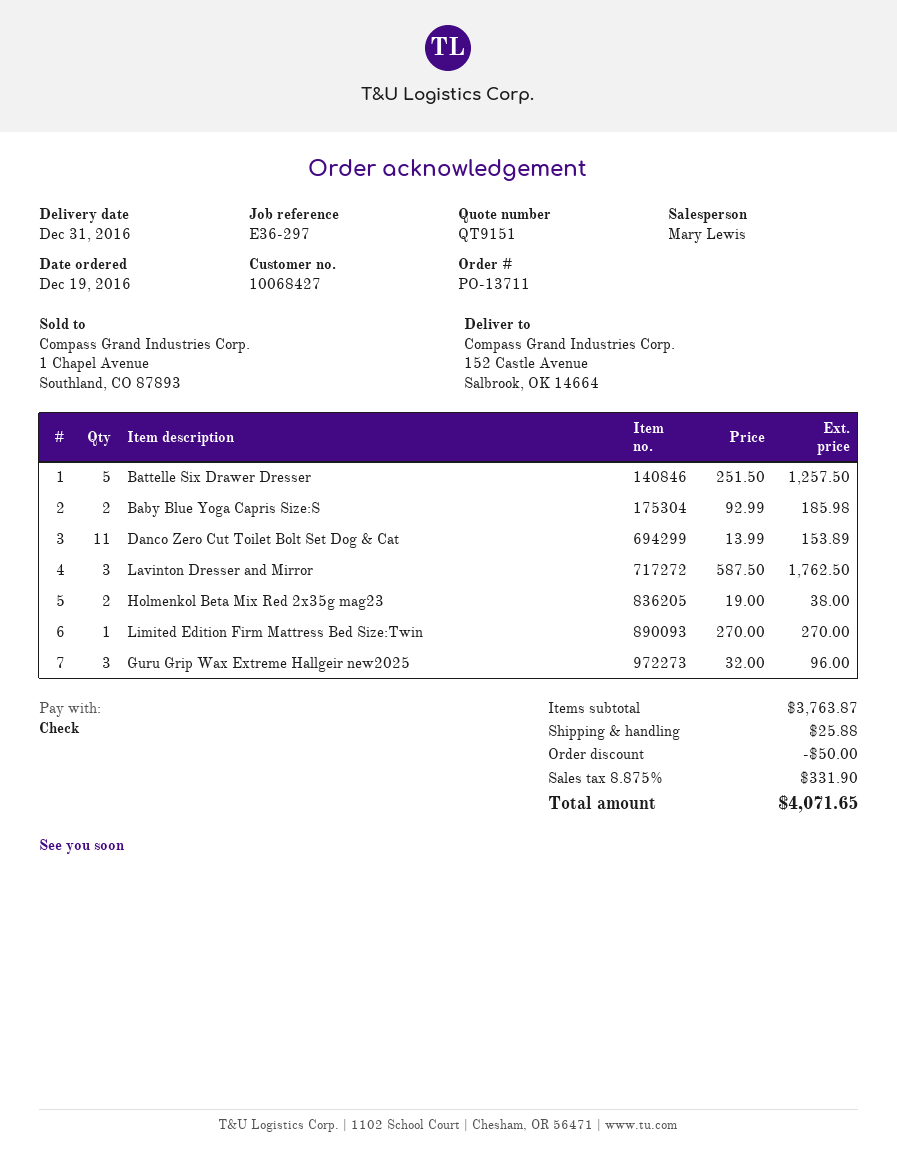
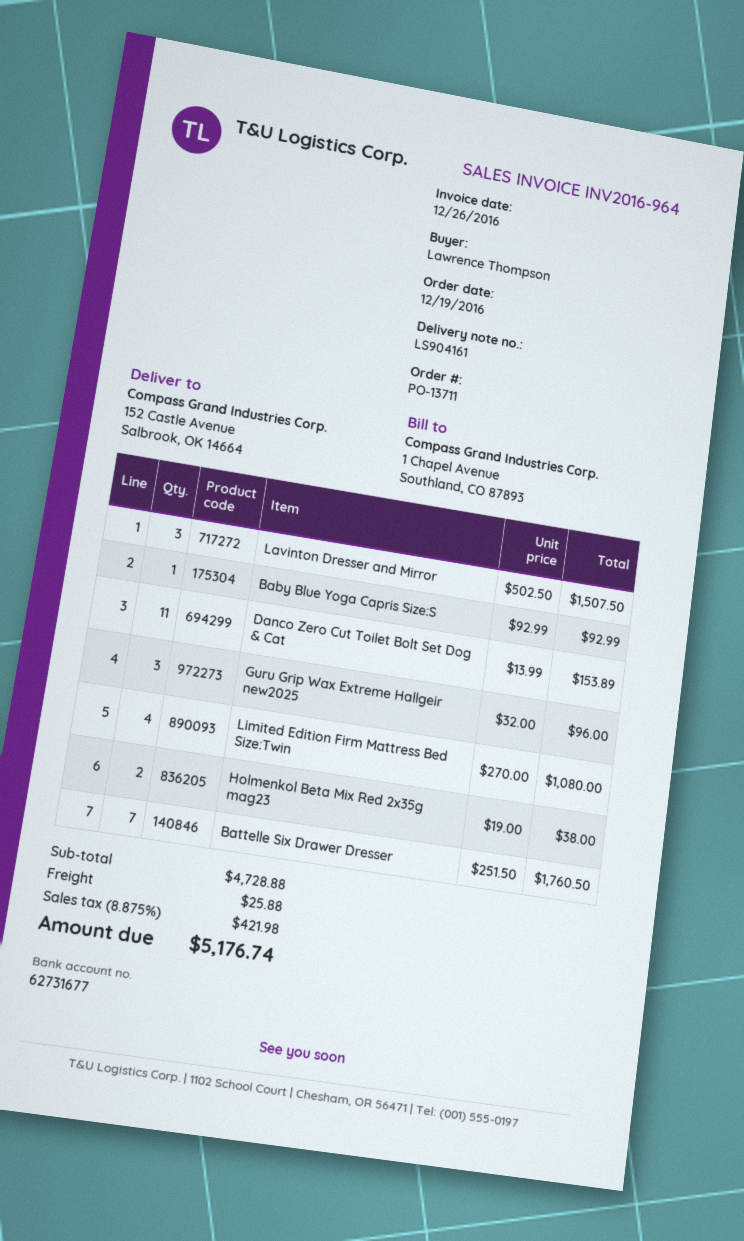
Battelle Six Drawer Dresser: 5 x 251.50 = 1257.50 -> 7 x 251.50 = 1760.50
Baby Blue Yoga Capris Size:S: 2 x 92.99 = 185.98 -> 1 x 92.99 = 92.99
Lavinton Dresser and Mirror: 3 x 587.50 = 1762.50 -> 3 x 502.50 = 1507.50
Limited Edition Firm Mattress Bed Size:Twin: 1 x 270.00 = 270.00 -> 4 x 270.00 = 1080.00
subtotal: 3763.87 -> 4728.88
discount: 50.00 -> none
tax: 8.875% = 331.90 -> 8.875% = 421.98
total: 4071.65 -> 5176.74

